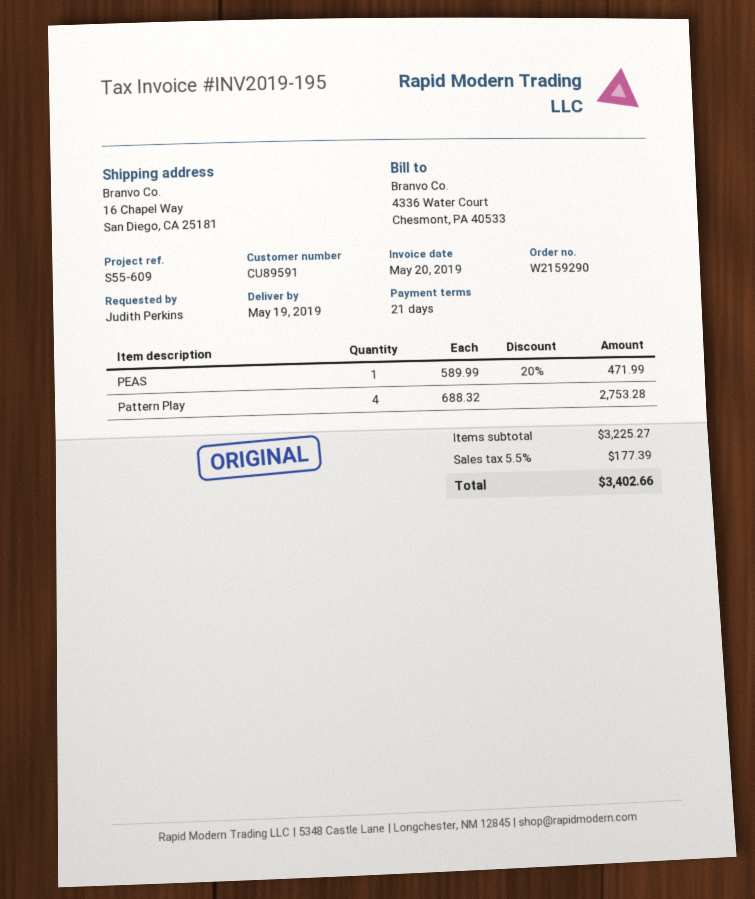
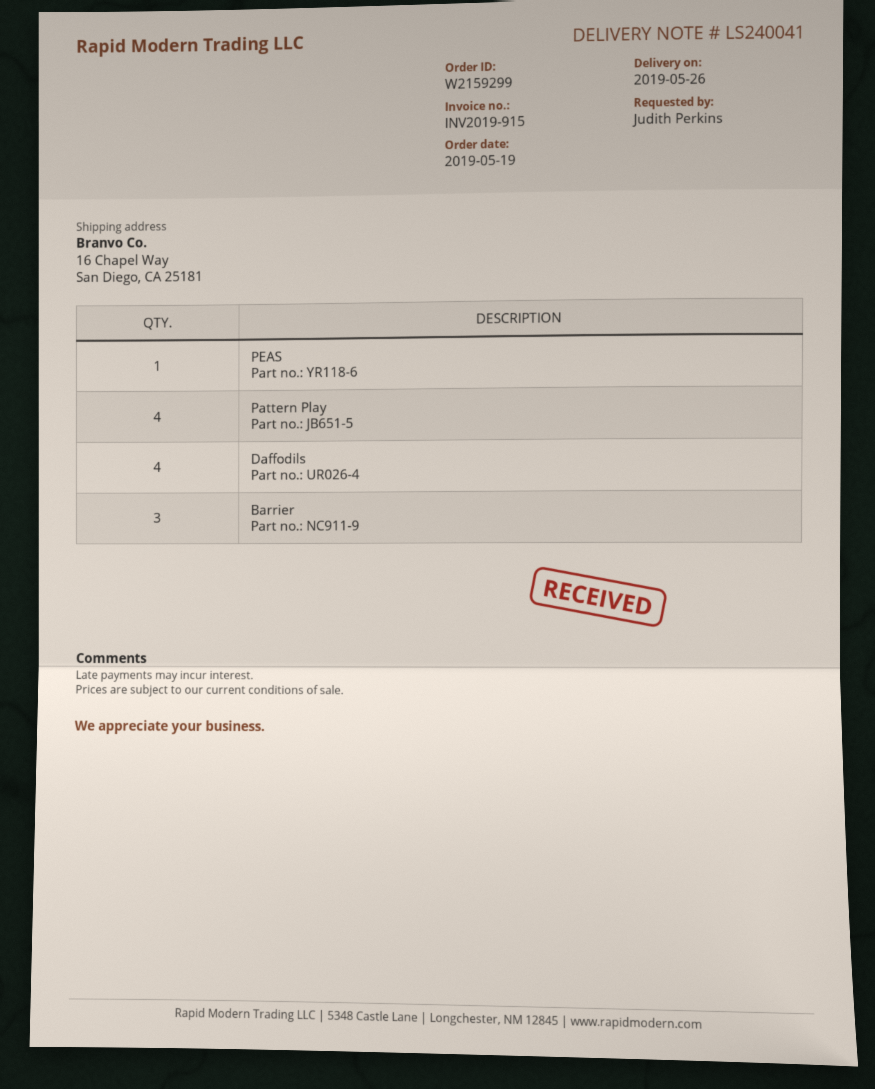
order number: W2159290 -> W2159299
delivery date: 2019-05-19 -> 2019-05-26
invoice number: INV2019-195 -> INV2019-915
Daffodils: none -> 4
Barrier: none -> 3

